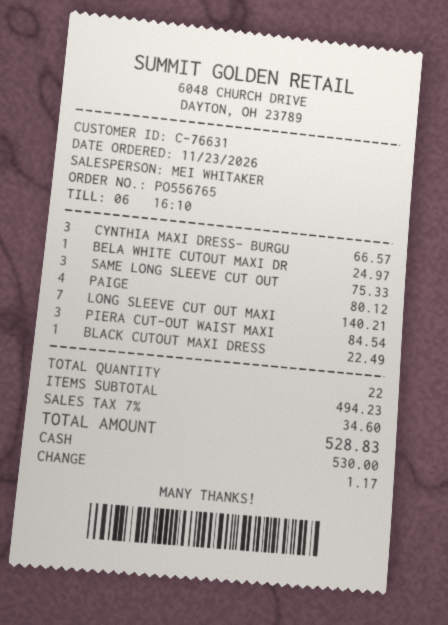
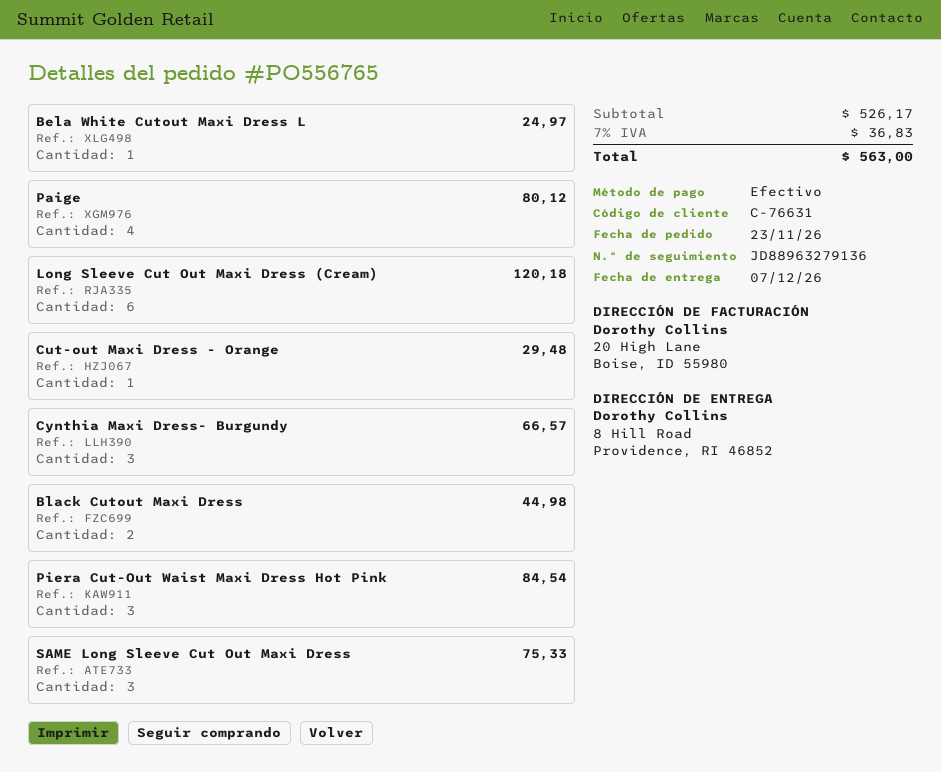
LONG SLEEVE CUT OUT MAXI: 7 for 140.21 -> 6 for 120.18
BLACK CUTOUT MAXI DRESS: 1 for 22.49 -> 2 for 44.98
Cut-out Maxi Dress - Orange: none -> 1 for 29.48
subtotal: 494.23 -> 526.17
tax: 7% = 34.60 -> 7% = 36.83
total: 528.83 -> 563.00

